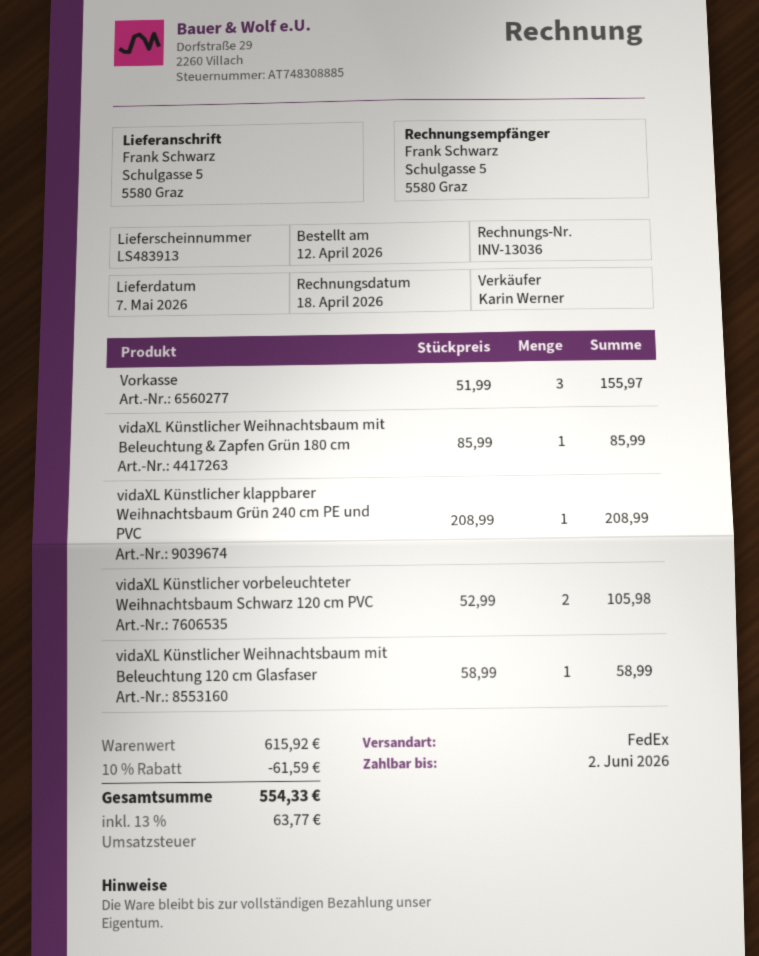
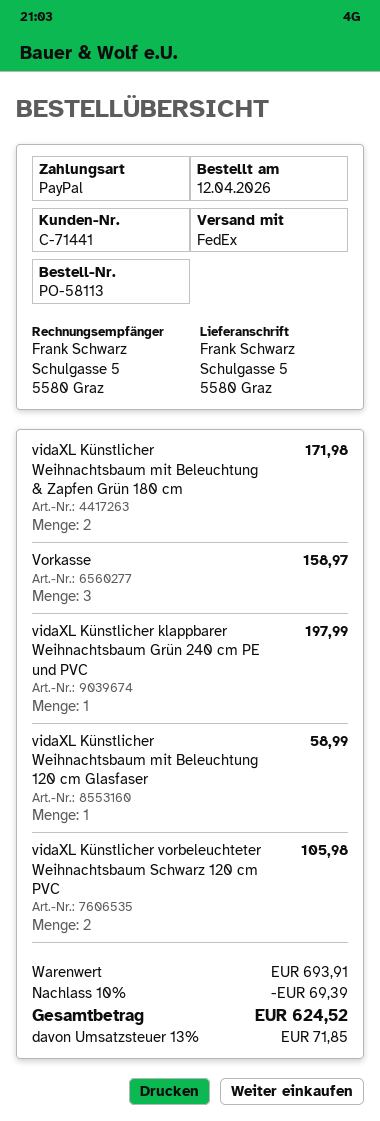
Vorkasse: 3 for 155.97 -> 3 for 158.97
vidaXL Künstlicher Weihnachtsbaum mit Beleuchtung & Zapfen Grün 180 cm: 1 for 85.99 -> 2 for 171.98
vidaXL Künstlicher klappbarer Weihnachtsbaum Grün 240 cm PE und PVC: 1 for 208.99 -> 1 for 197.99
subtotal: 615.92 -> 693.91
discount: 10% = 61.59 -> 10% = 69.39
tax: 13% = 63.77 -> 13% = 71.85
total: 554.33 -> 624.52

